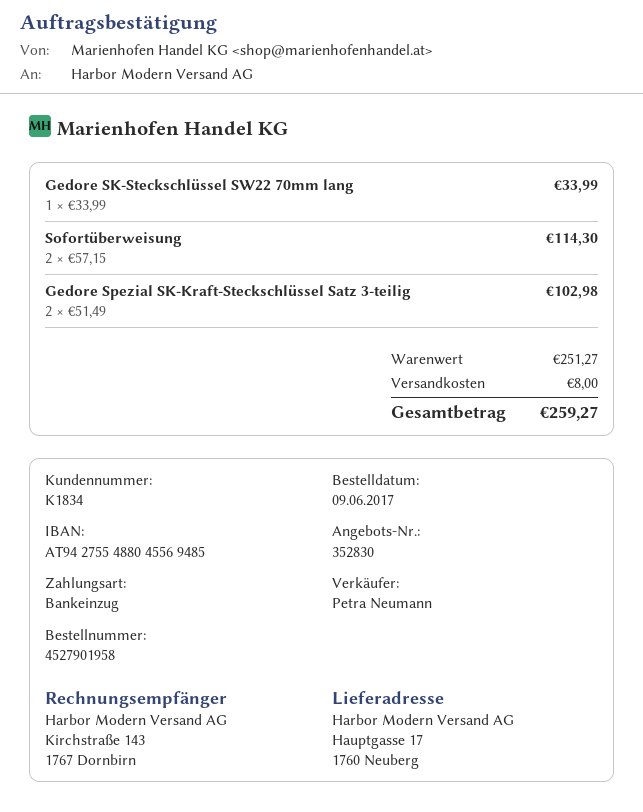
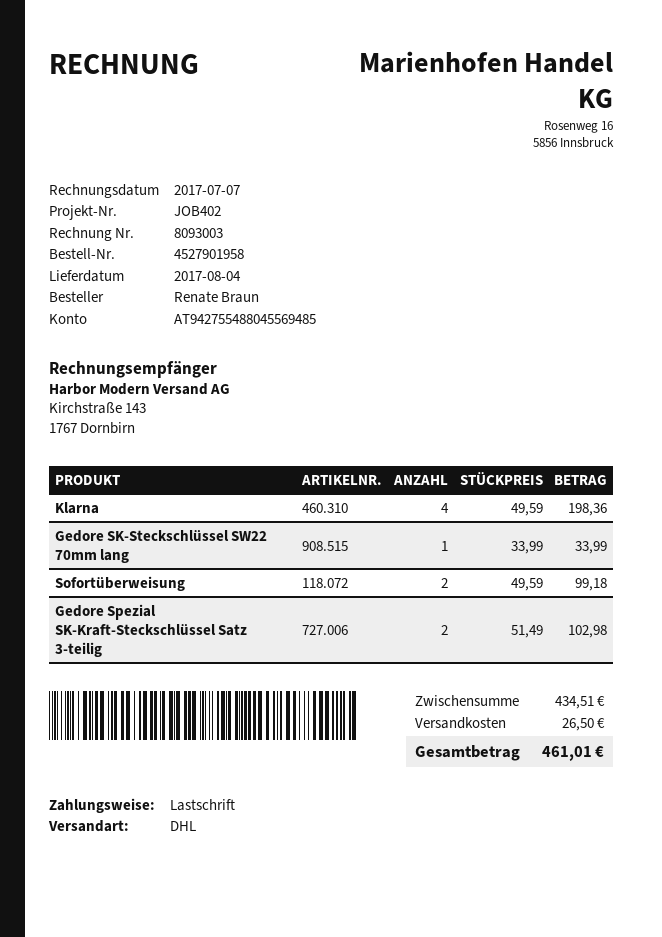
Sofortüberweisung: 2 x 57.15 = 114.30 -> 2 x 49.59 = 99.18
Klarna: none -> 4 x 49.59 = 198.36
subtotal: 251.27 -> 434.51
shipping: 8.00 -> 26.50
total: 259.27 -> 461.01

